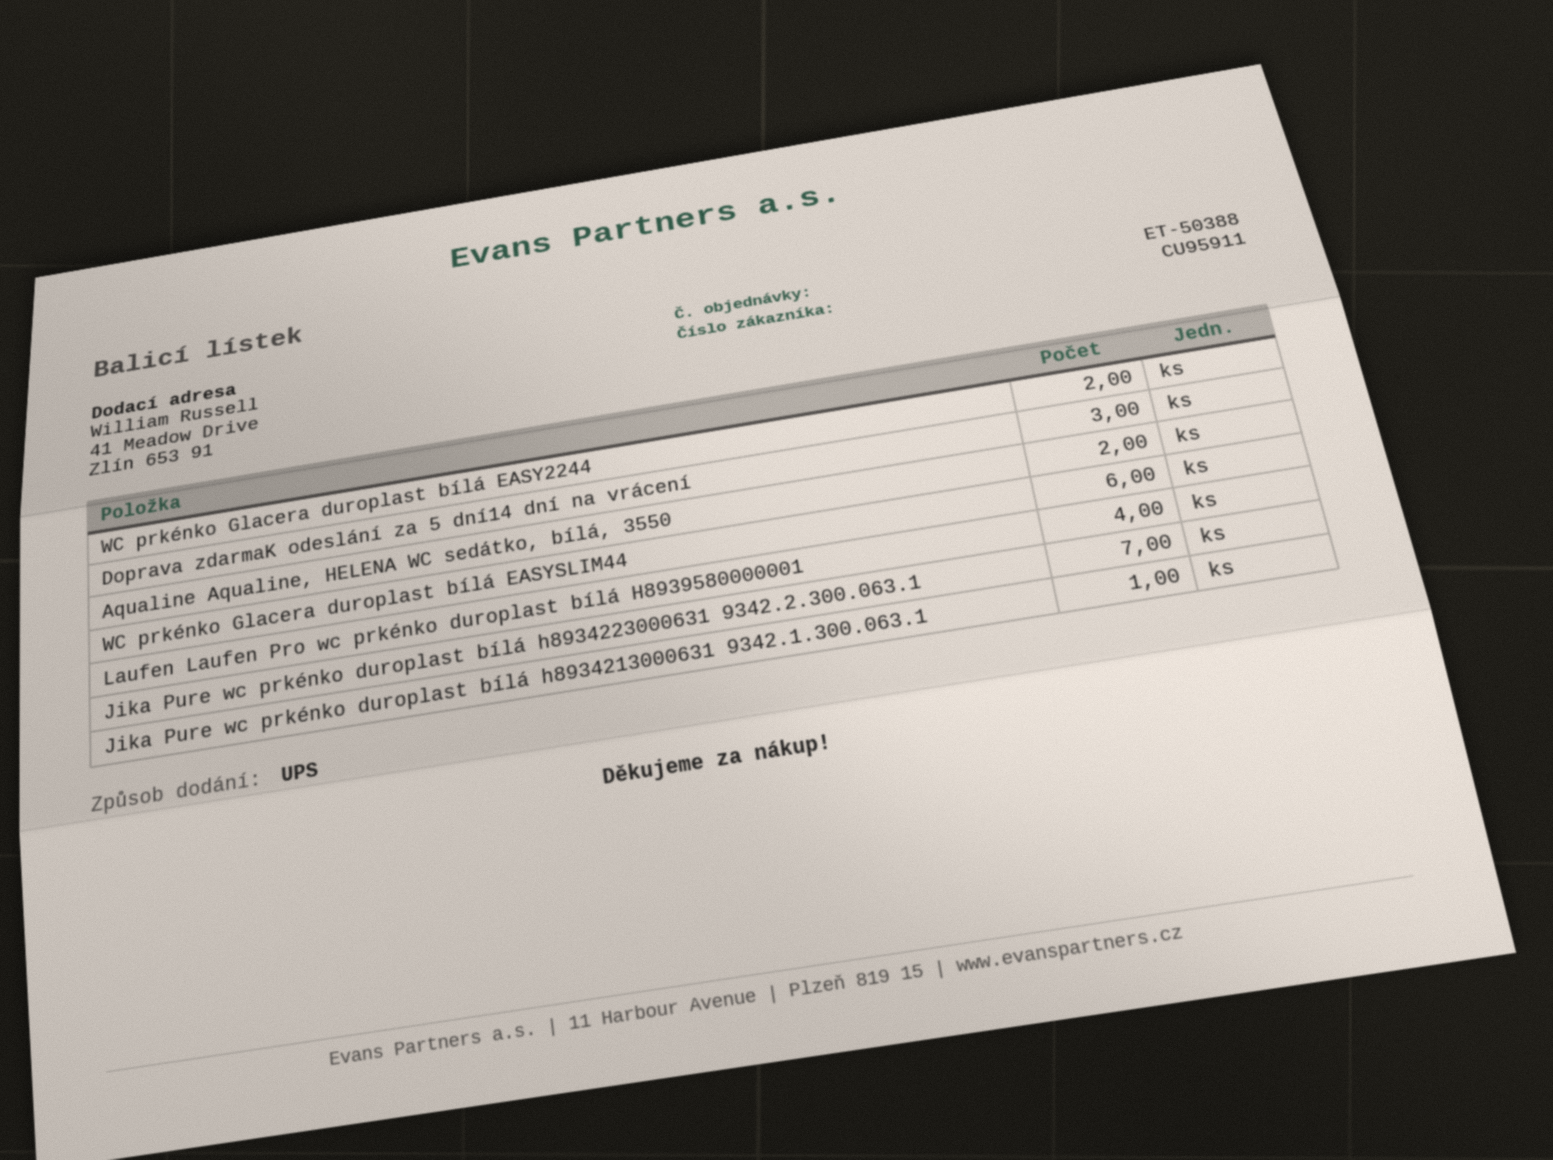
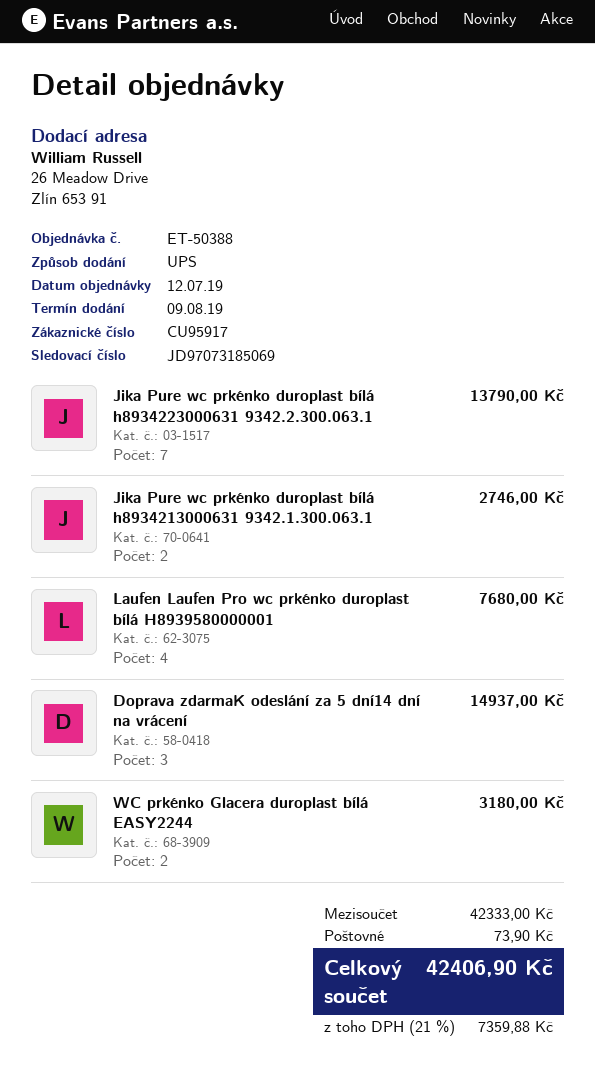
customer number: CU95911 -> CU95917
ship to: 41 Meadow Drive, Zlín 653 91 -> 26 Meadow Drive, Zlín 653 91
Aqualine Aqualine, HELENA WC sedátko, bílá, 3550: 2 -> none
WC prkénko Glacera duroplast bílá EASYSLIM44: 6 -> none
Jika Pure wc prkénko duroplast bílá h8934213000631 9342.1.300.063.1: 1 -> 2

